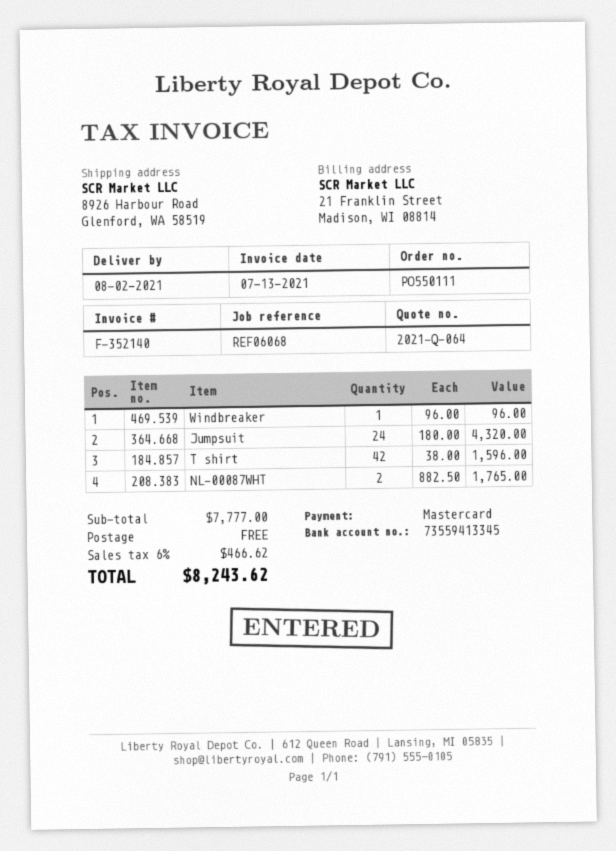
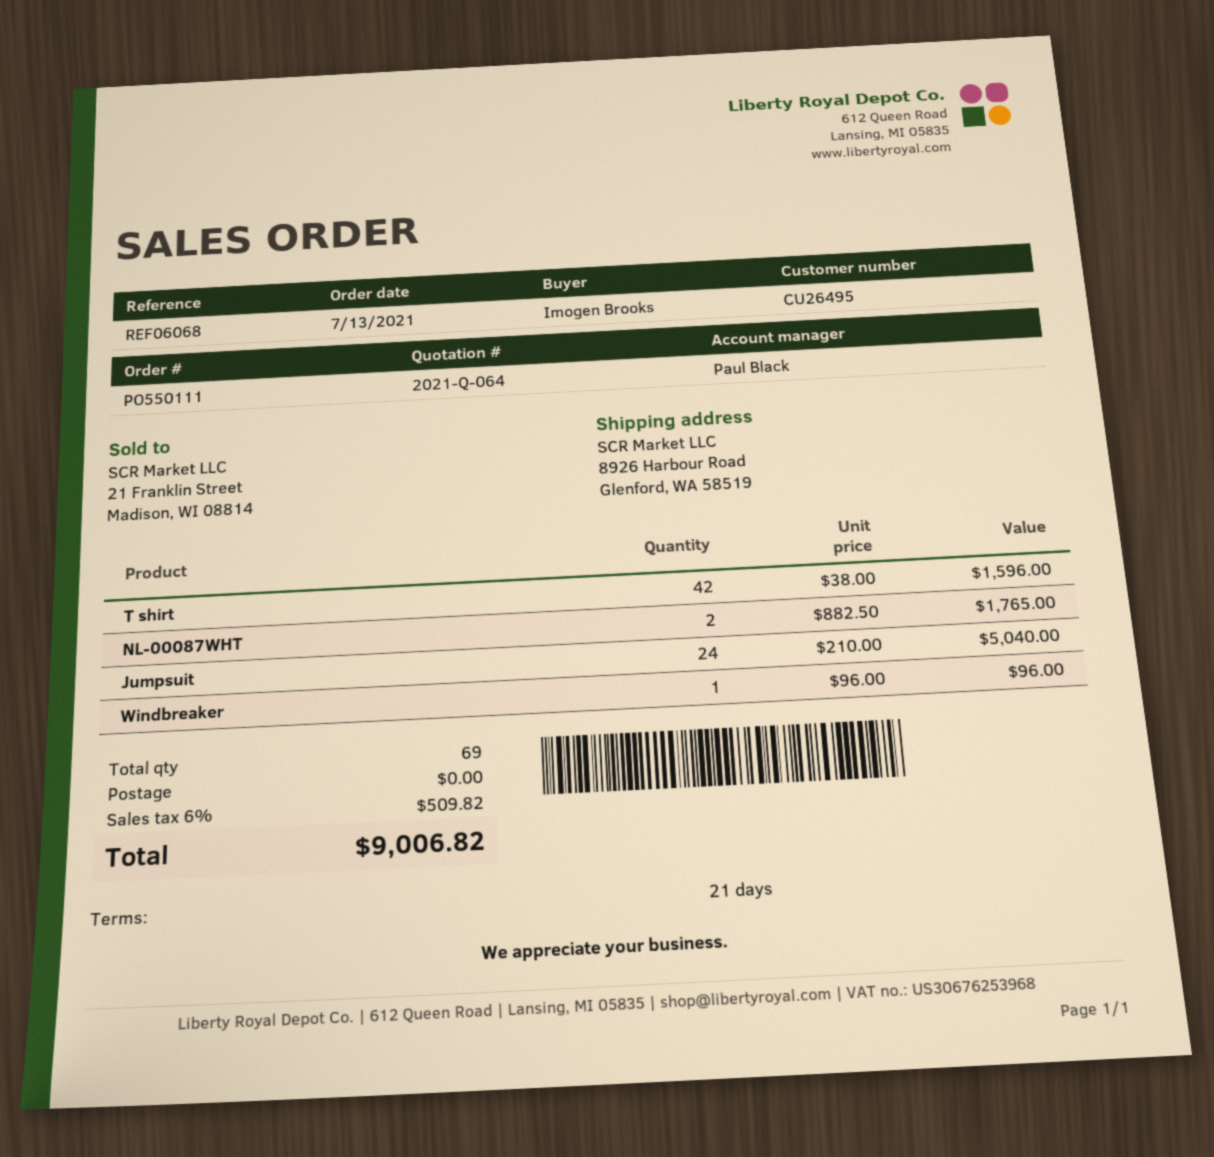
Jumpsuit: 24 x 180.00 = 4320.00 -> 24 x 210.00 = 5040.00
tax: 6% = 466.62 -> 6% = 509.82
total: 8243.62 -> 9006.82

